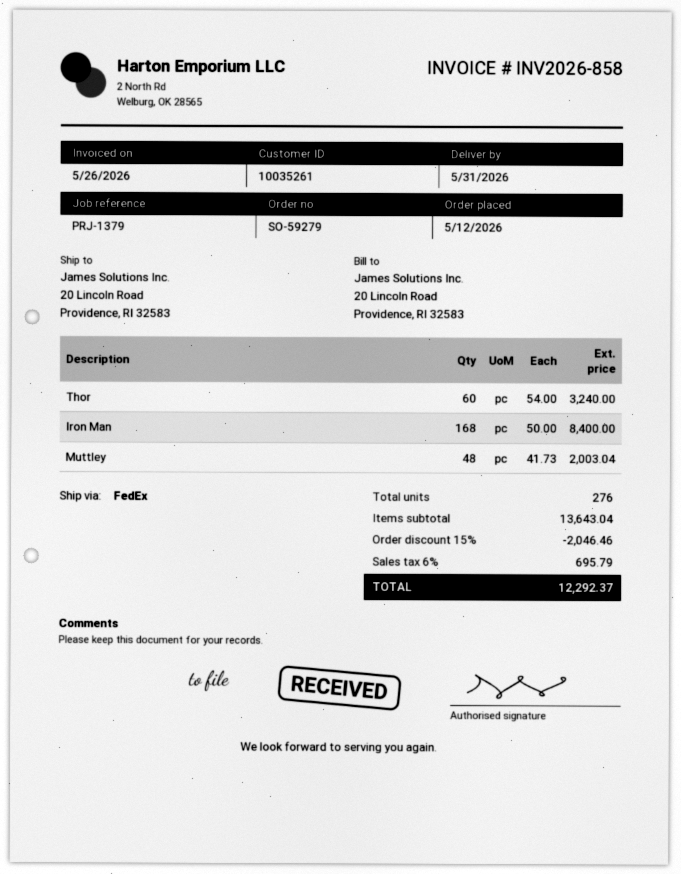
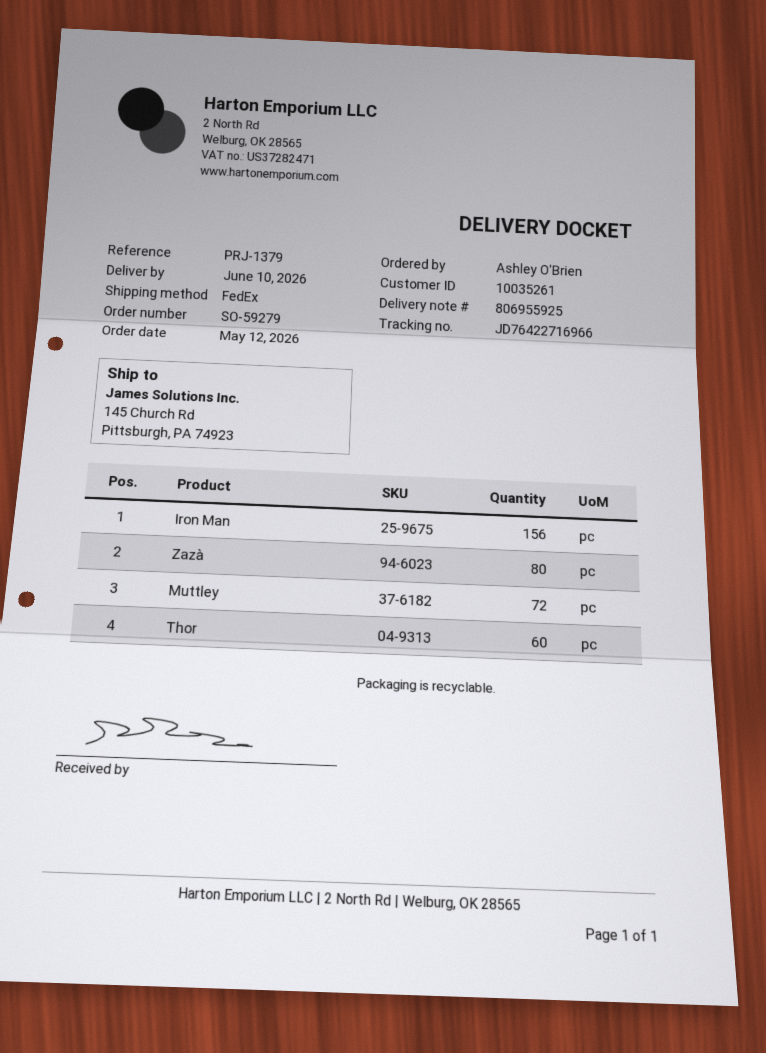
delivery date: 2026-05-31 -> 2026-06-10
ship to: 20 Lincoln Road, Providence, RI 32583 -> 145 Church Rd, Pittsburgh, PA 74923
Iron Man: 168 -> 156
Muttley: 48 -> 72
Zazà: none -> 80

